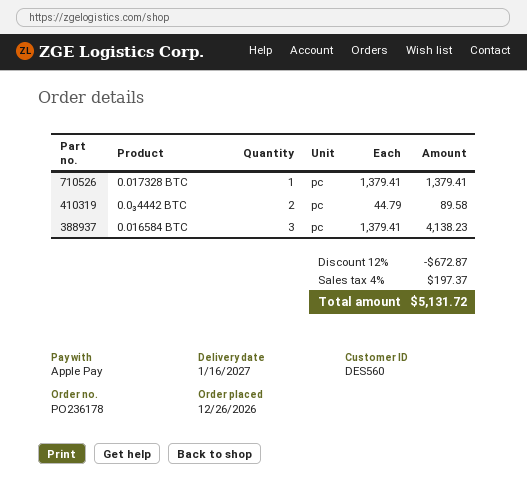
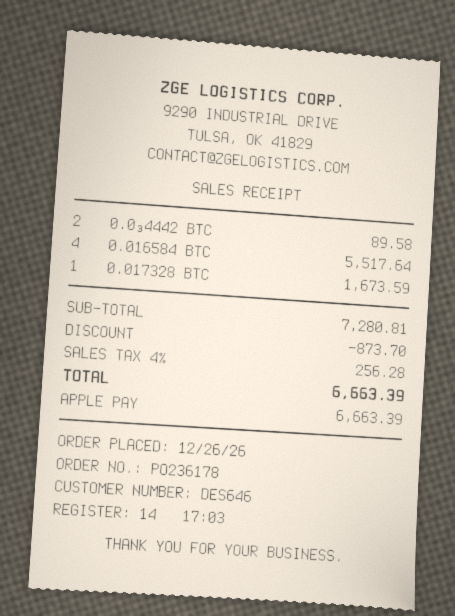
customer number: DES560 -> DES646
0.017328 BTC: 1 for 1379.41 -> 1 for 1673.59
0.016584 BTC: 3 for 4138.23 -> 4 for 5517.64
discount: 672.87 -> 873.70
tax: 4% = 197.37 -> 4% = 256.28
total: 5131.72 -> 6663.39

